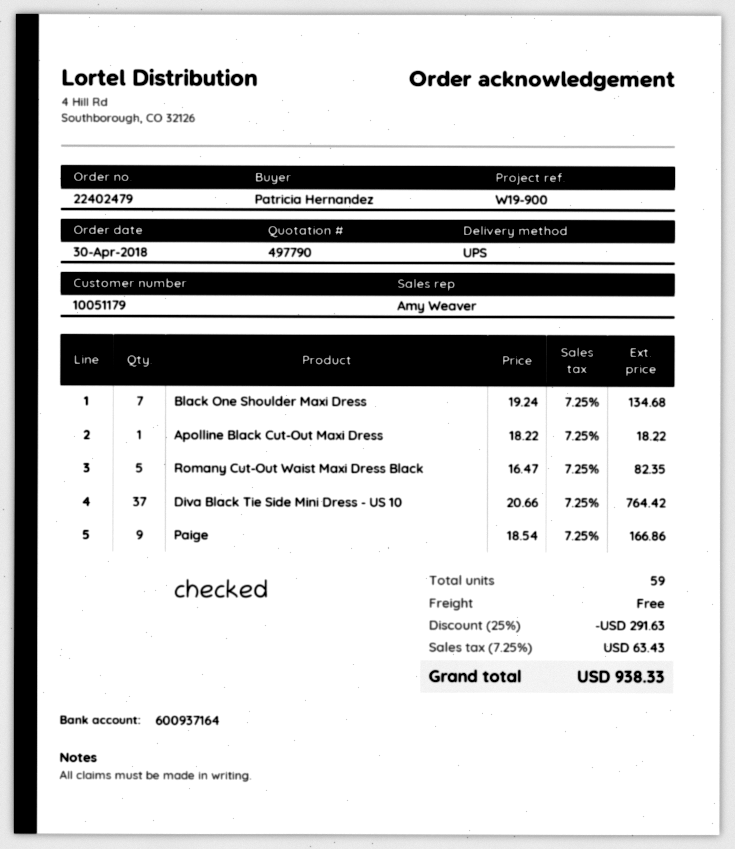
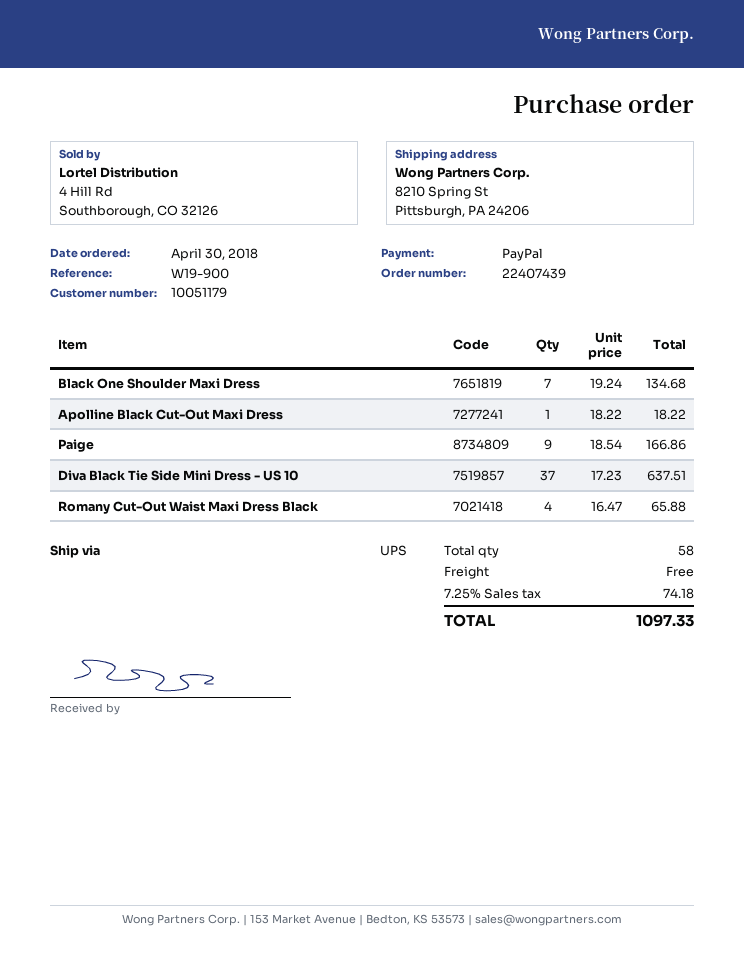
order number: 22402479 -> 22407439
Romany Cut-Out Waist Maxi Dress Black: 5 x 16.47 = 82.35 -> 4 x 16.47 = 65.88
Diva Black Tie Side Mini Dress - US 10: 37 x 20.66 = 764.42 -> 37 x 17.23 = 637.51
total quantity: 59 -> 58
discount: 25% = 291.63 -> none
tax: 7.25% = 63.43 -> 7.25% = 74.18
total: 938.33 -> 1097.33

